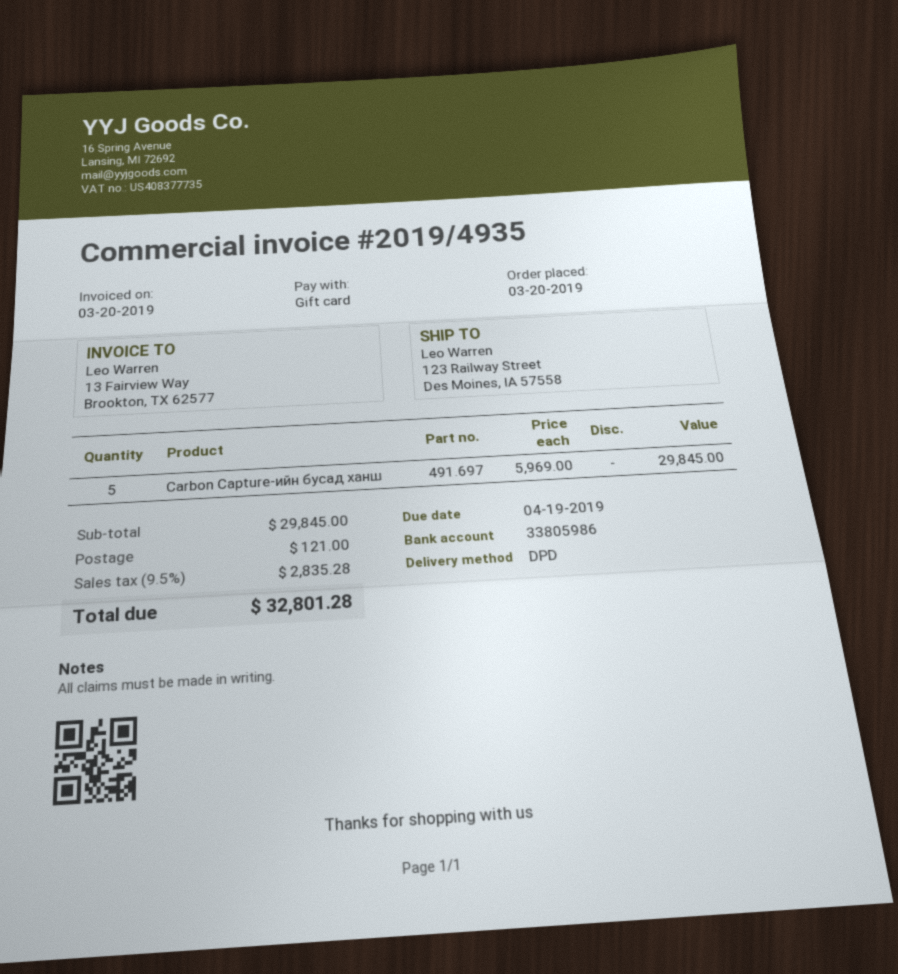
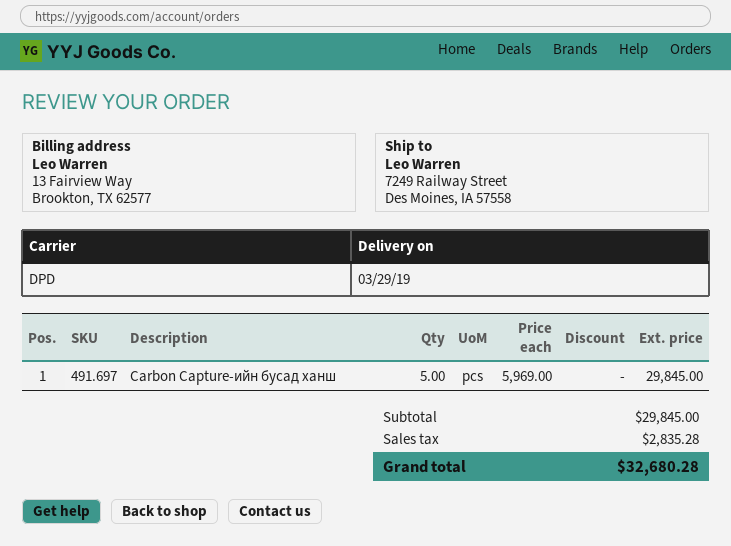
ship to: 123 Railway Street, Des Moines, IA 57558 -> 7249 Railway Street, Des Moines, IA 57558
shipping: 121.00 -> none
total: 32801.28 -> 32680.28

